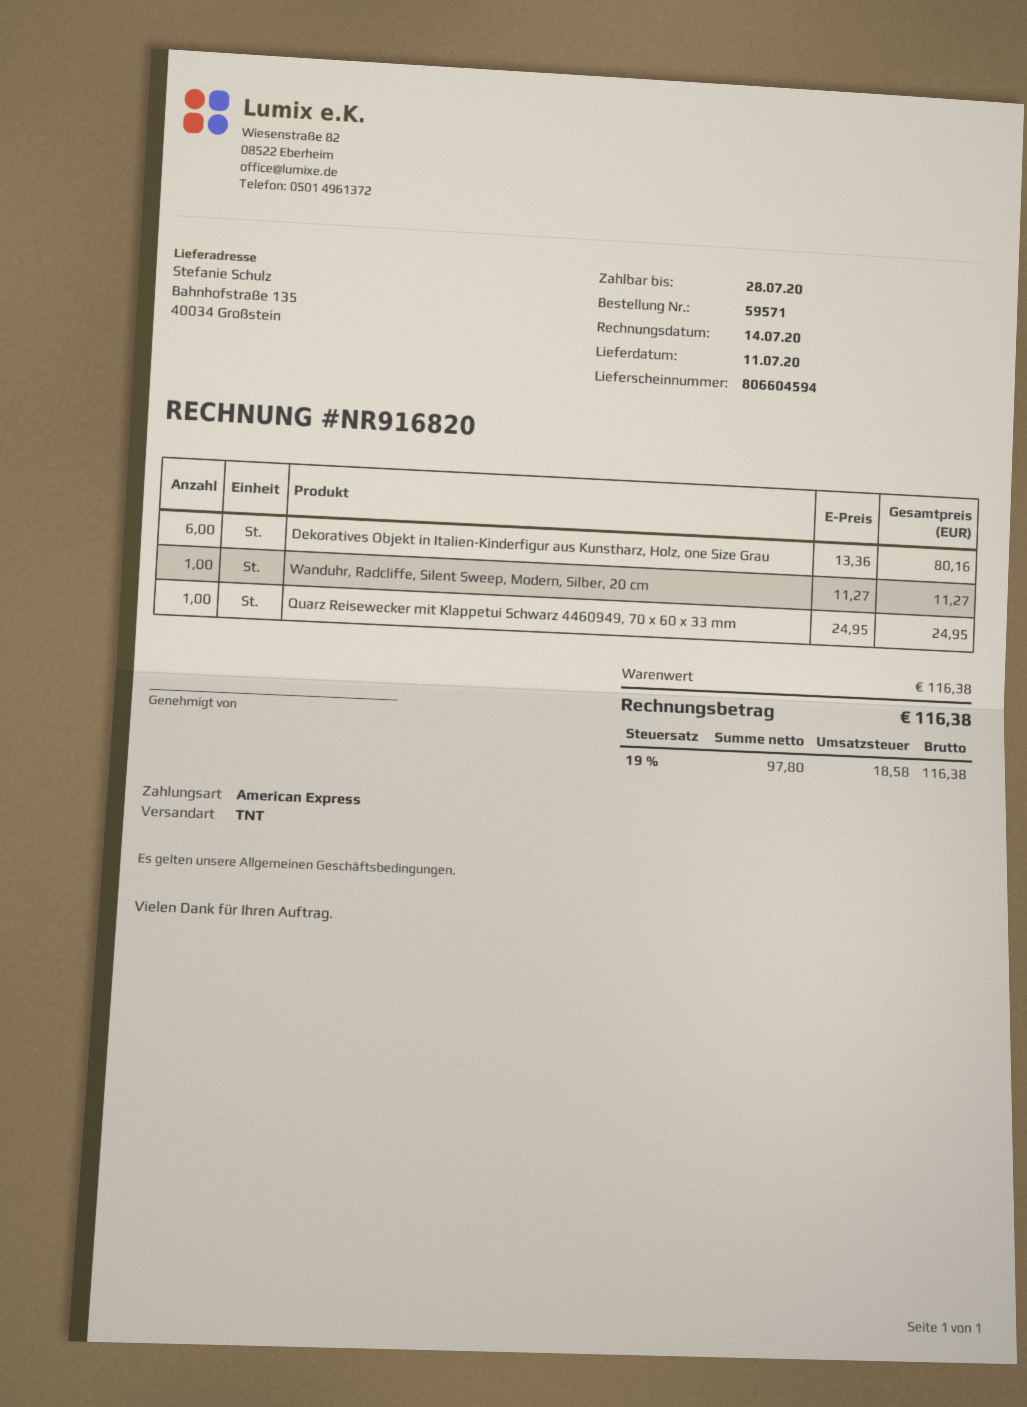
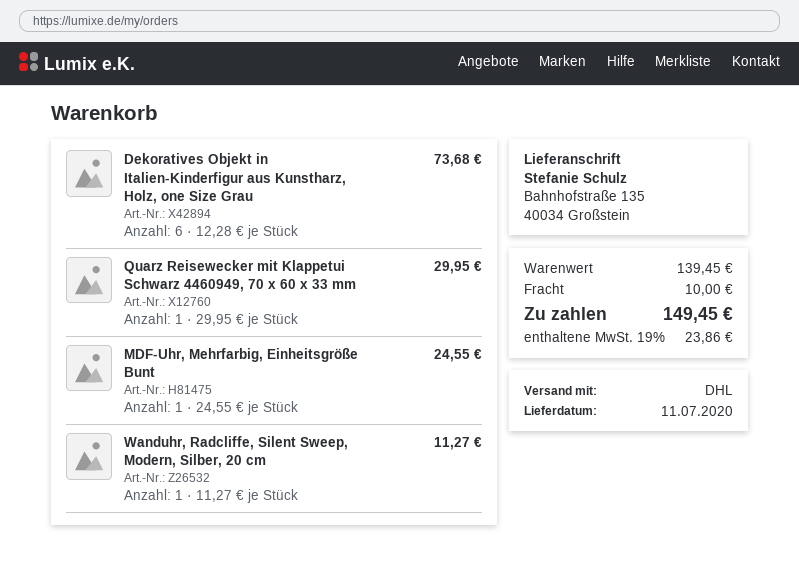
shipping method: TNT -> DHL
Dekoratives Objekt in Italien-Kinderfigur aus Kunstharz, Holz, one Size Grau: 6 x 13.36 = 80.16 -> 6 x 12.28 = 73.68
Quarz Reisewecker mit Klappetui Schwarz 4460949, 70 x 60 x 33 mm: 1 x 24.95 = 24.95 -> 1 x 29.95 = 29.95
MDF-Uhr, Mehrfarbig, Einheitsgröße Bunt: none -> 1 x 24.55 = 24.55
subtotal: 116.38 -> 139.45
shipping: none -> 10.00
tax: 19% = 18.58 -> 19% = 23.86
total: 116.38 -> 149.45

